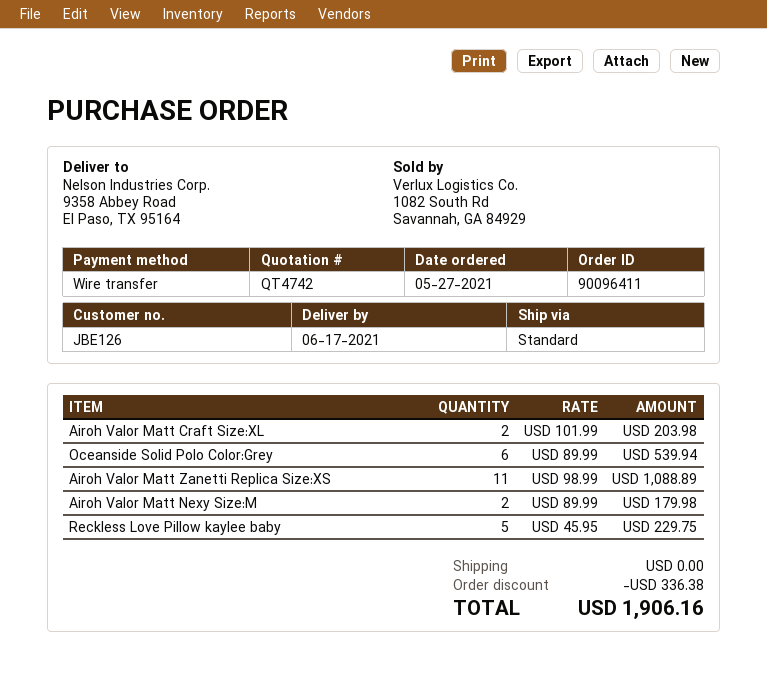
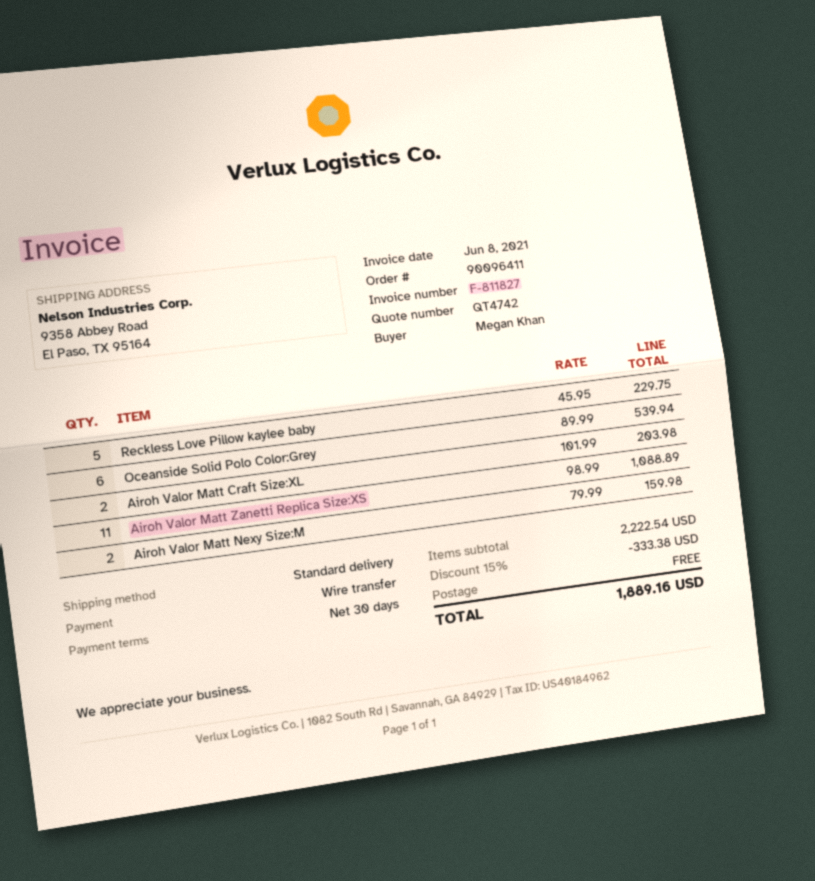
Airoh Valor Matt Nexy Size:M: 2 x 89.99 = 179.98 -> 2 x 79.99 = 159.98
discount: 336.38 -> 333.38
total: 1906.16 -> 1889.16

